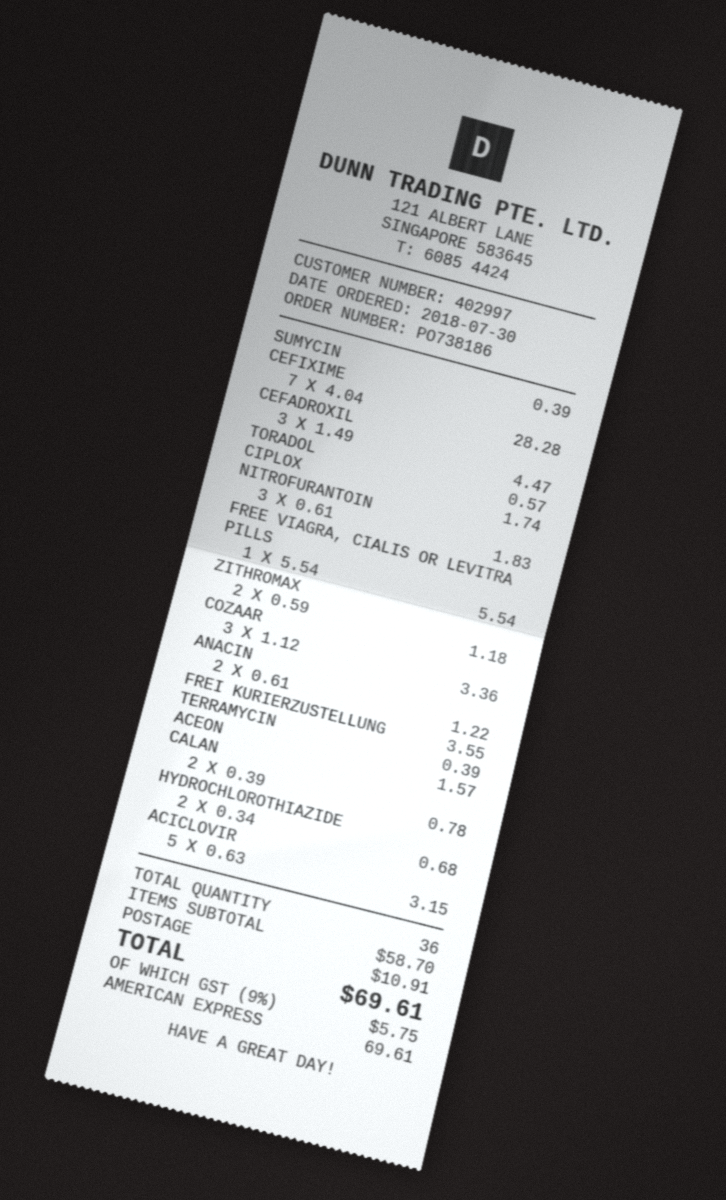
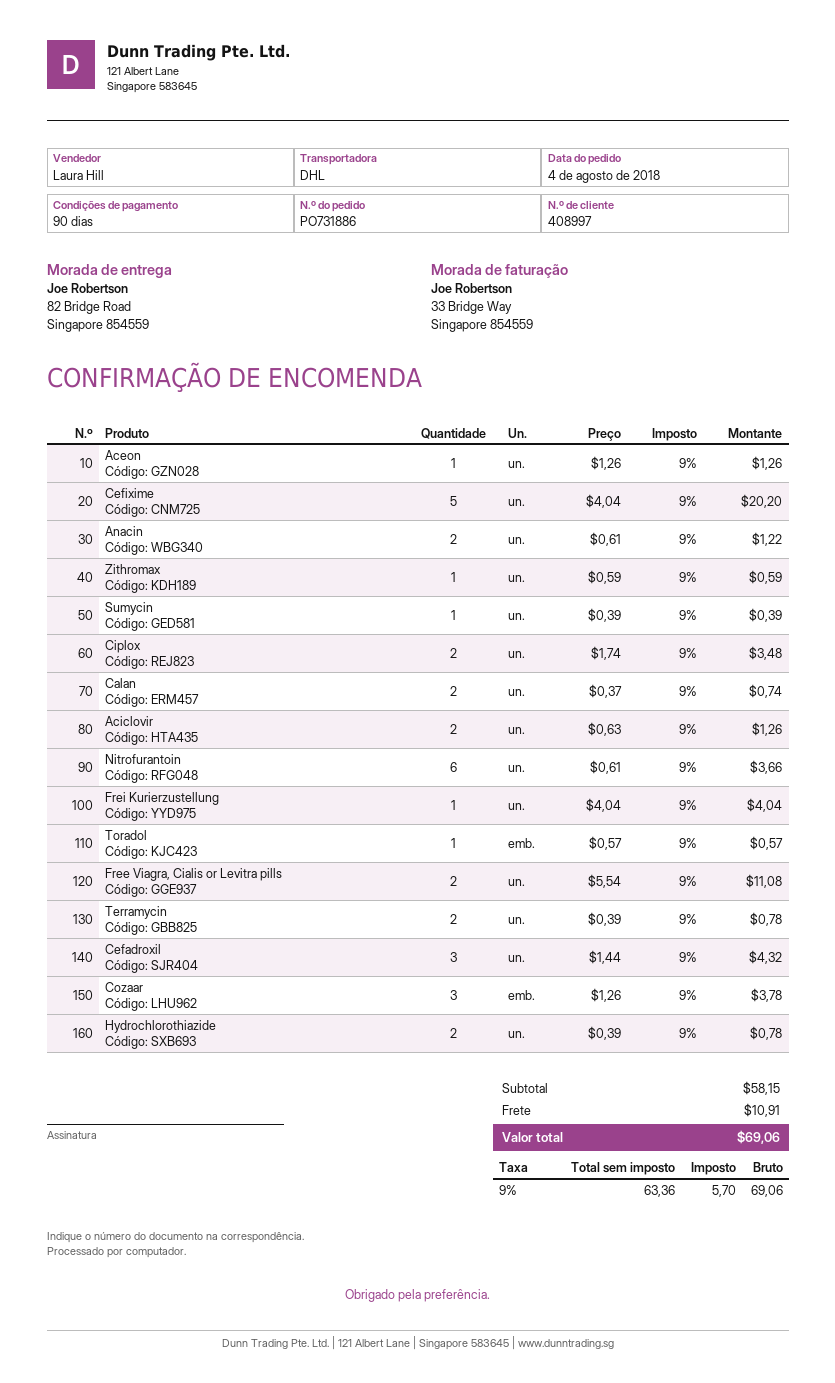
order number: PO738186 -> PO731886
order date: 2018-07-30 -> 2018-08-04
customer number: 402997 -> 408997
CEFIXIME: 7 x 4.04 = 28.28 -> 5 x 4.04 = 20.20
CEFADROXIL: 3 x 1.49 = 4.47 -> 3 x 1.44 = 4.32
CIPLOX: 1 x 1.74 = 1.74 -> 2 x 1.74 = 3.48
NITROFURANTOIN: 3 x 0.61 = 1.83 -> 6 x 0.61 = 3.66
FREE VIAGRA, CIALIS OR LEVITRA PILLS: 1 x 5.54 = 5.54 -> 2 x 5.54 = 11.08
ZITHROMAX: 2 x 0.59 = 1.18 -> 1 x 0.59 = 0.59
COZAAR: 3 x 1.12 = 3.36 -> 3 x 1.26 = 3.78
FREI KURIERZUSTELLUNG: 1 x 3.55 = 3.55 -> 1 x 4.04 = 4.04
TERRAMYCIN: 1 x 0.39 = 0.39 -> 2 x 0.39 = 0.78
ACEON: 1 x 1.57 = 1.57 -> 1 x 1.26 = 1.26
CALAN: 2 x 0.39 = 0.78 -> 2 x 0.37 = 0.74
HYDROCHLOROTHIAZIDE: 2 x 0.34 = 0.68 -> 2 x 0.39 = 0.78
ACICLOVIR: 5 x 0.63 = 3.15 -> 2 x 0.63 = 1.26
subtotal: 58.70 -> 58.15
tax: 9% = 5.75 -> 9% = 5.70
total: 69.61 -> 69.06

